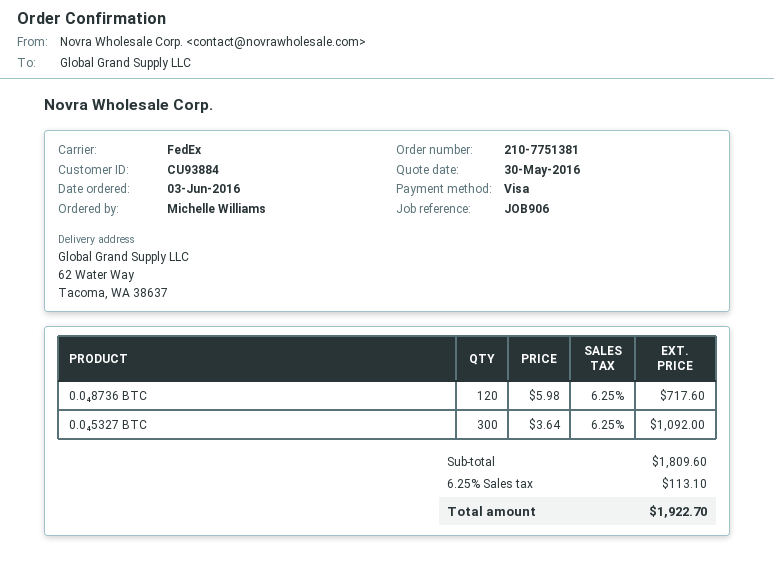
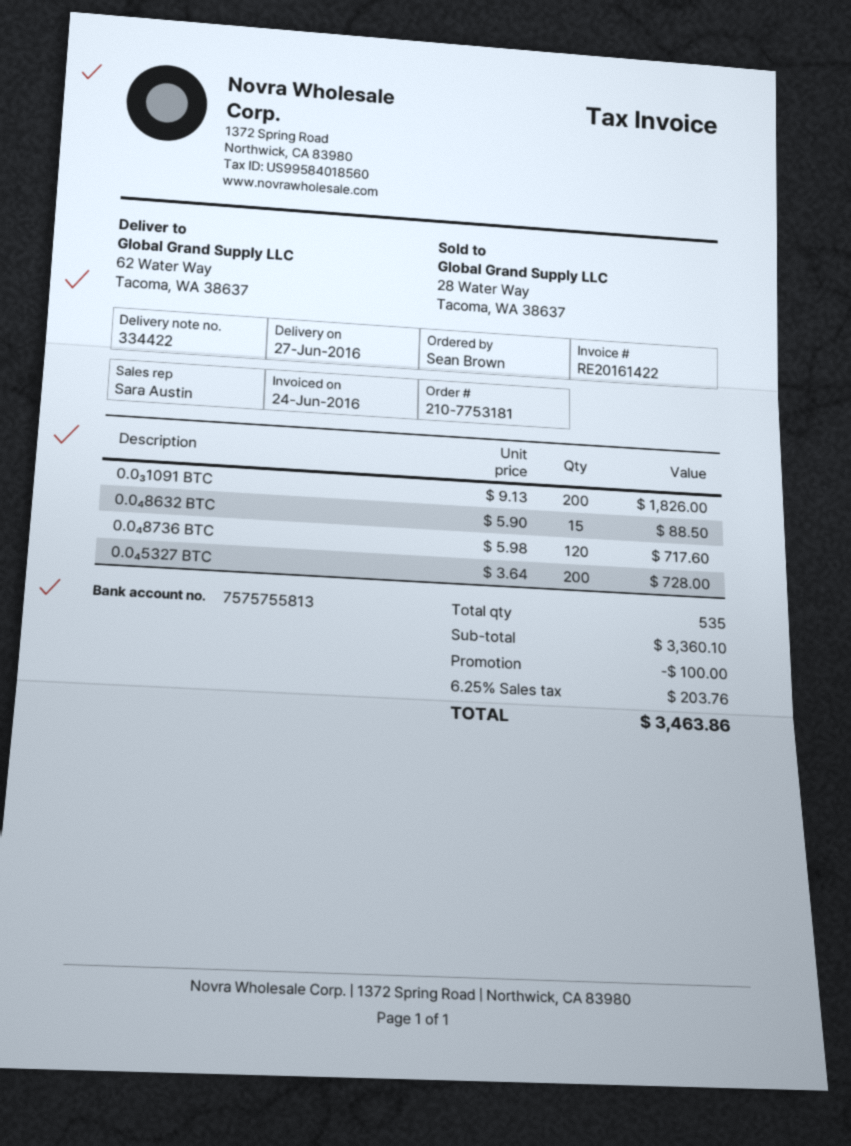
order number: 210-7751381 -> 210-7753181
ordered by: Michelle Williams -> Sean Brown
0.0₄5327 BTC: 300 x 3.64 = 1092.00 -> 200 x 3.64 = 728.00
0.0₃1091 BTC: none -> 200 x 9.13 = 1826.00
0.0₄8632 BTC: none -> 15 x 5.90 = 88.50
subtotal: 1809.60 -> 3360.10
discount: none -> 100.00
tax: 6.25% = 113.10 -> 6.25% = 203.76
total: 1922.70 -> 3463.86

